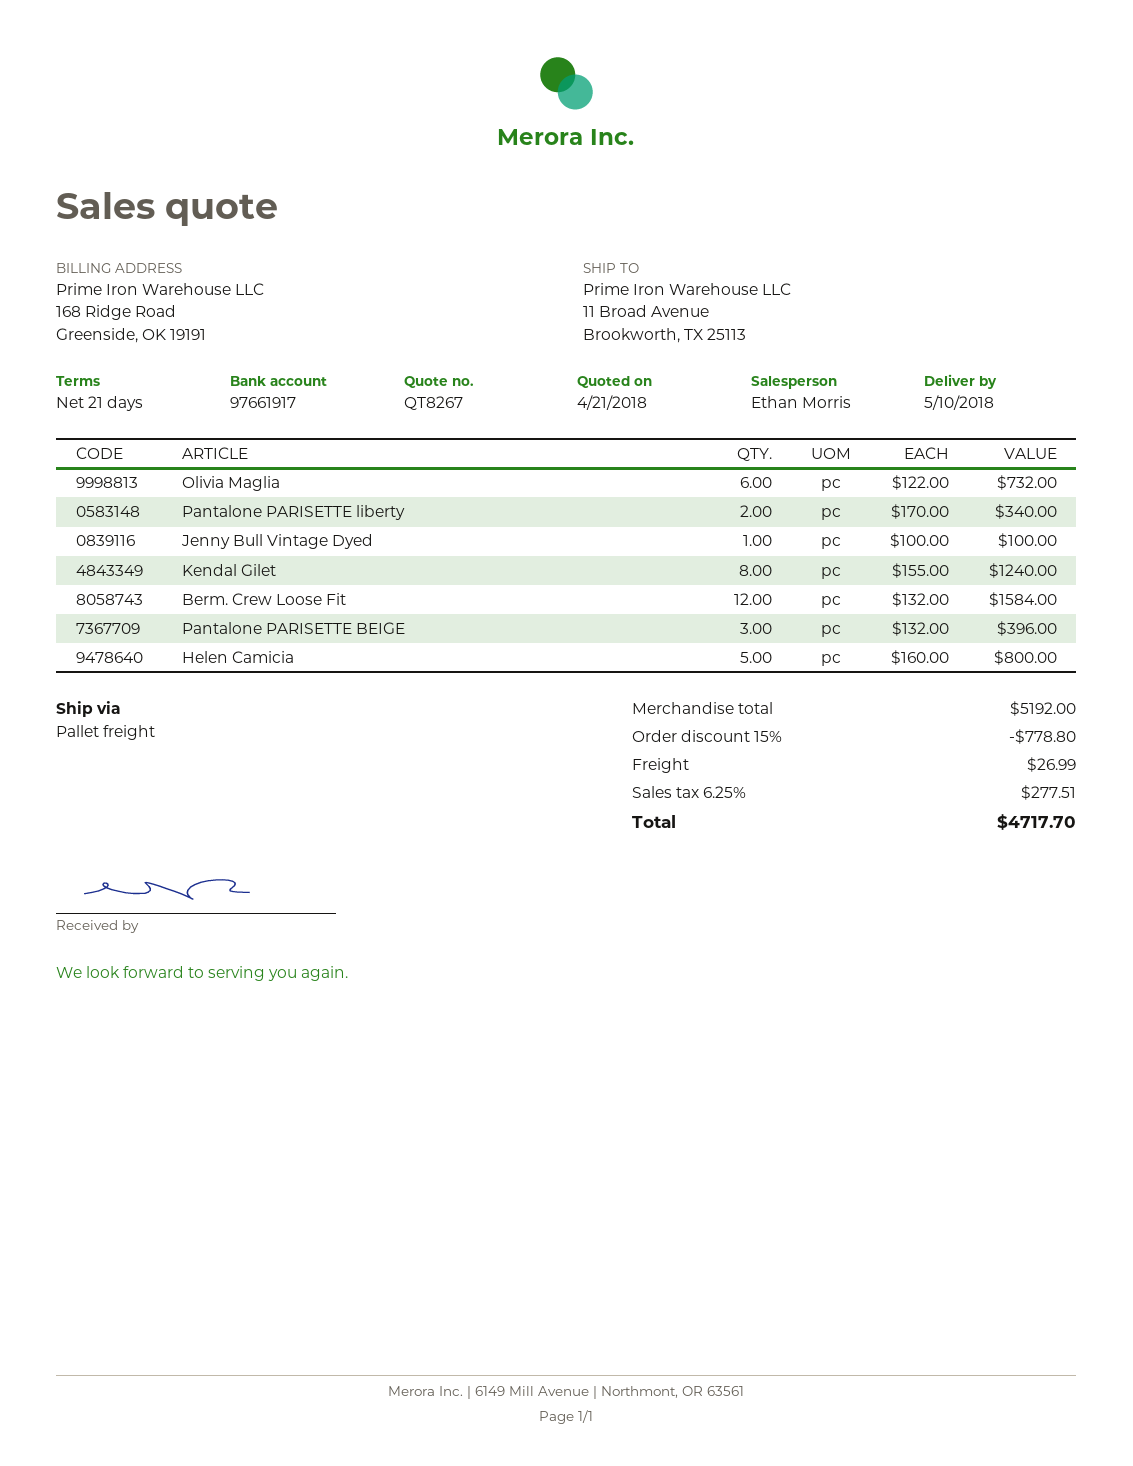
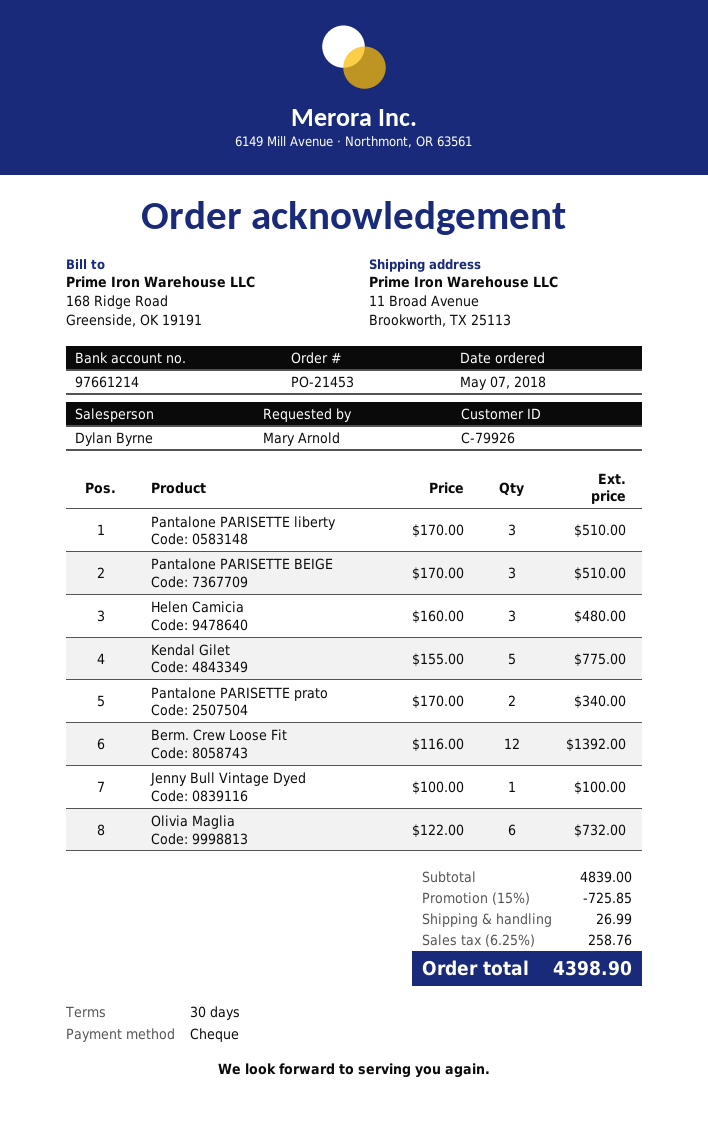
payment terms: 21 days -> 30 days
sales rep: Ethan Morris -> Dylan Byrne
bank account: 97661917 -> 97661214
Pantalone PARISETTE liberty: 2 x 170.00 = 340.00 -> 3 x 170.00 = 510.00
Kendal Gilet: 8 x 155.00 = 1240.00 -> 5 x 155.00 = 775.00
Berm. Crew Loose Fit: 12 x 132.00 = 1584.00 -> 12 x 116.00 = 1392.00
Pantalone PARISETTE BEIGE: 3 x 132.00 = 396.00 -> 3 x 170.00 = 510.00
Helen Camicia: 5 x 160.00 = 800.00 -> 3 x 160.00 = 480.00
Pantalone PARISETTE prato: none -> 2 x 170.00 = 340.00
subtotal: 5192.00 -> 4839.00
discount: 15% = 778.80 -> 15% = 725.85
tax: 6.25% = 277.51 -> 6.25% = 258.76
total: 4717.70 -> 4398.90

